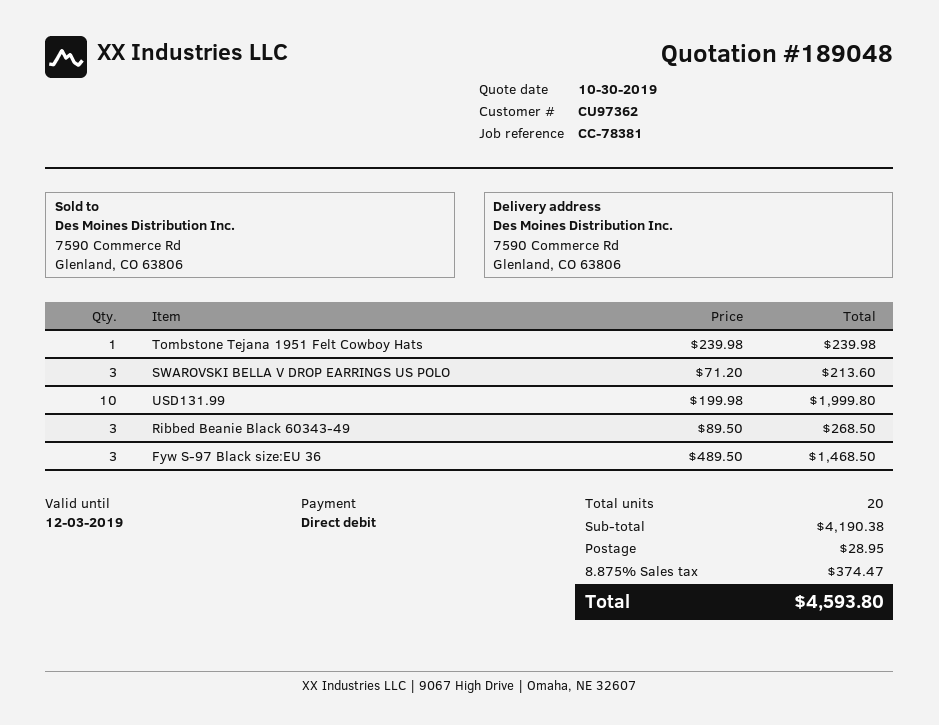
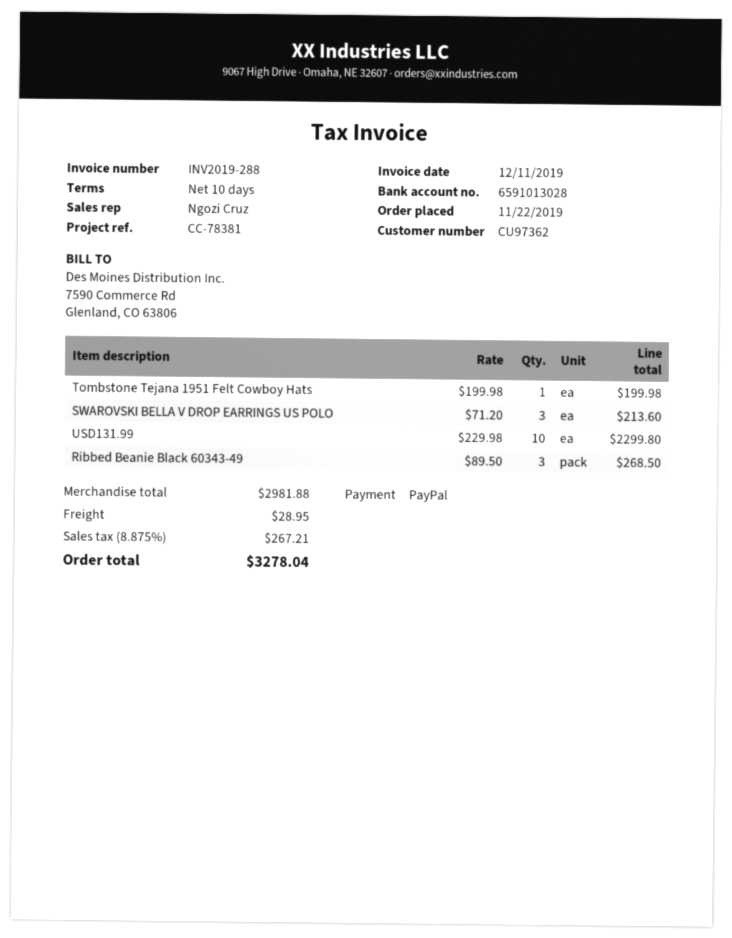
payment method: direct debit -> PayPal
Tombstone Tejana 1951 Felt Cowboy Hats: 1 x 239.98 = 239.98 -> 1 x 199.98 = 199.98
USD131.99: 10 x 199.98 = 1999.80 -> 10 x 229.98 = 2299.80
Fyw S-97 Black size:EU 36: 3 x 489.50 = 1468.50 -> none
subtotal: 4190.38 -> 2981.88
tax: 8.875% = 374.47 -> 8.875% = 267.21
total: 4593.80 -> 3278.04

